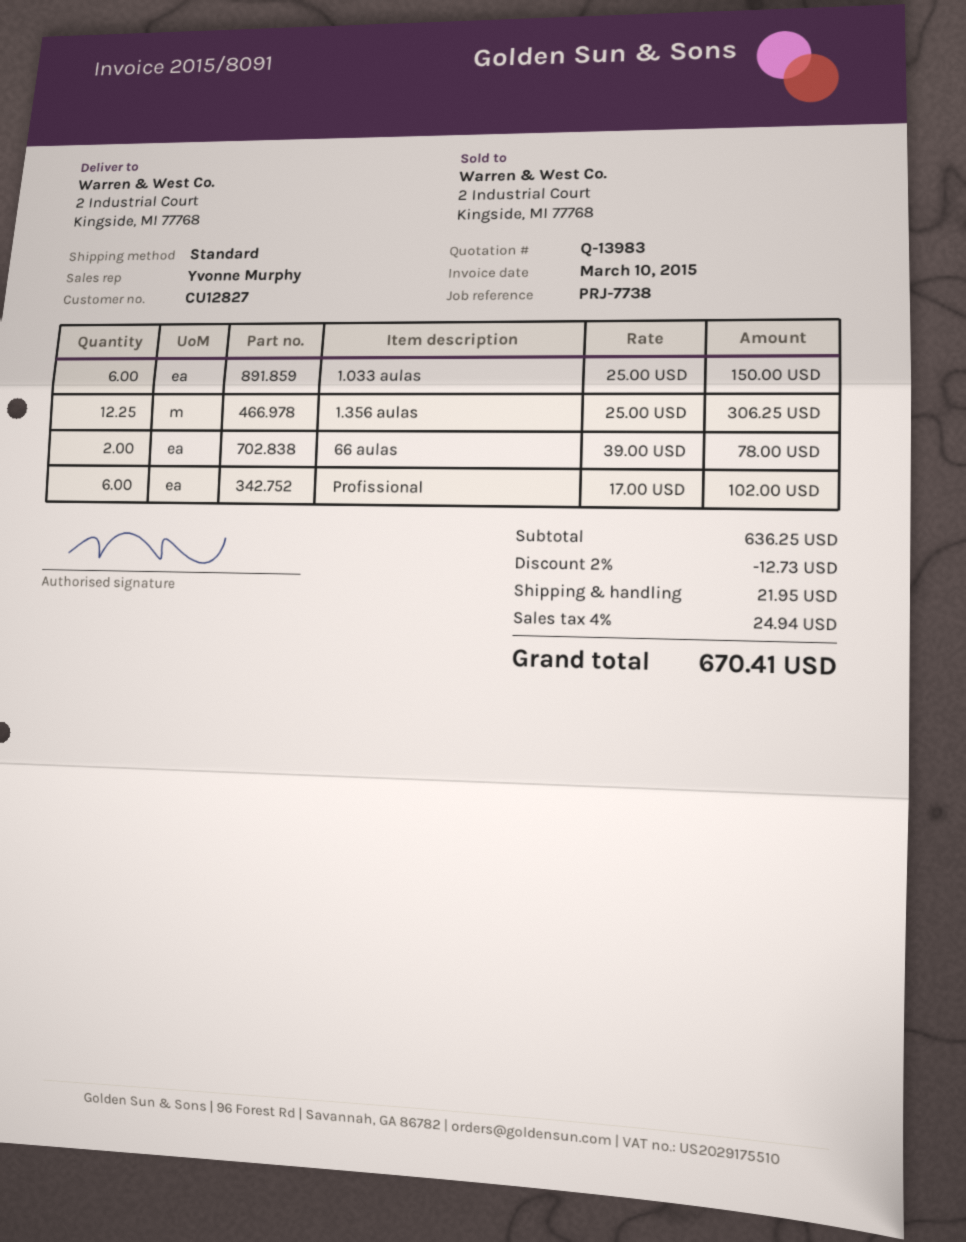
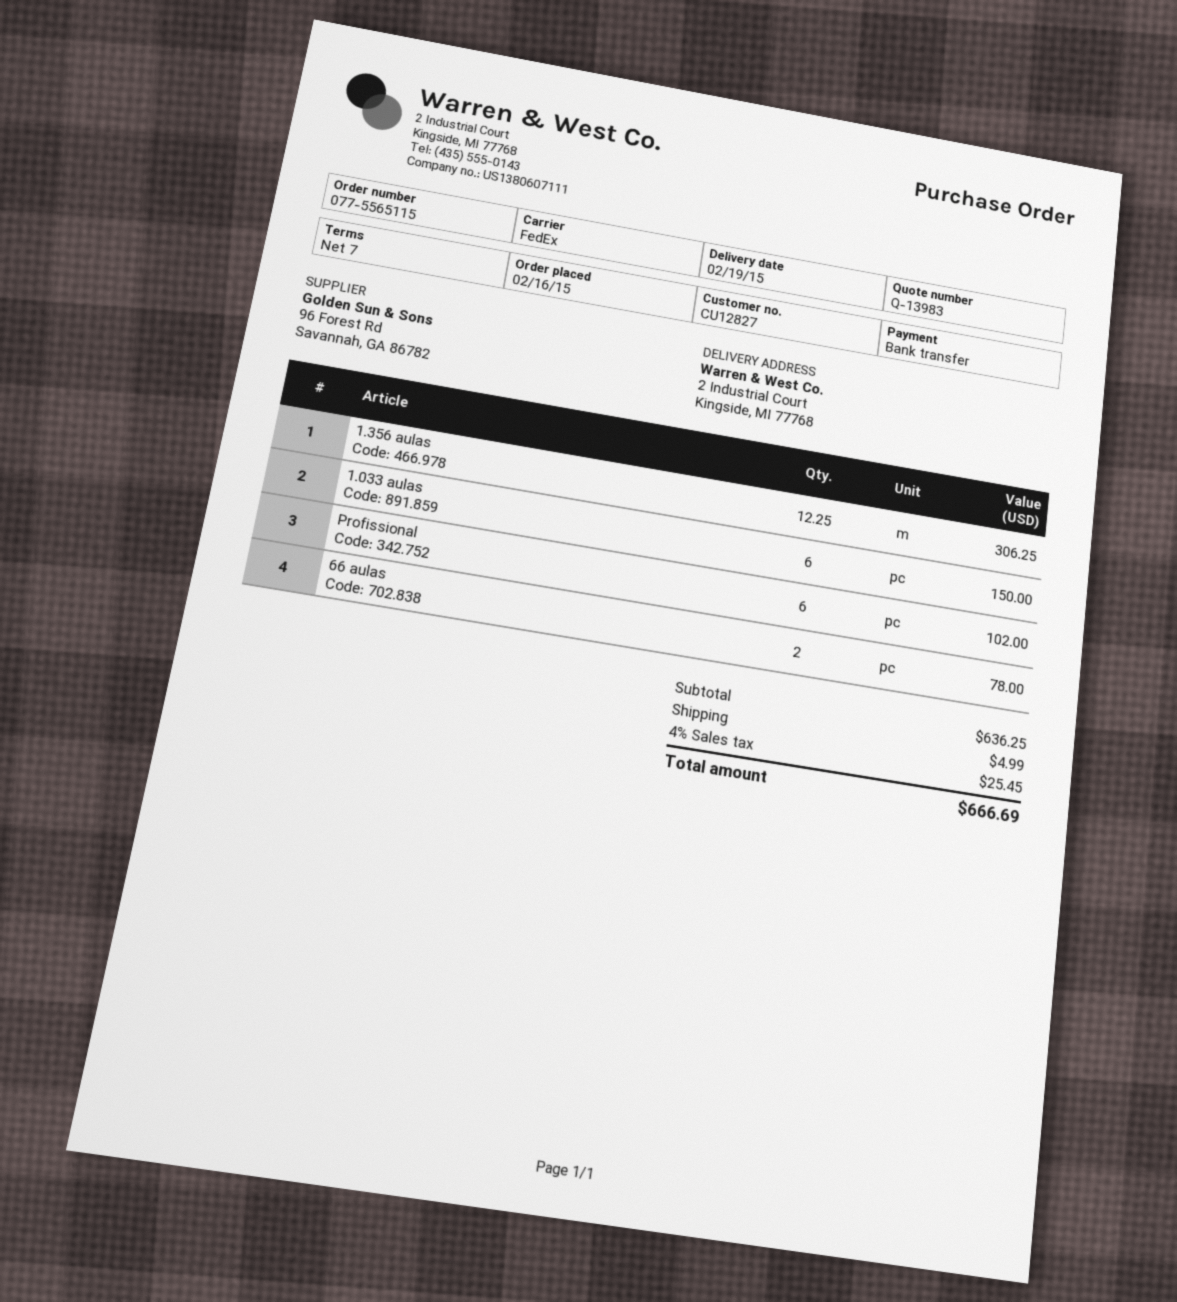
shipping method: standard -> FedEx
discount: 2% = 12.73 -> none
shipping: 21.95 -> 4.99
tax: 4% = 24.94 -> 4% = 25.45
total: 670.41 -> 666.69

